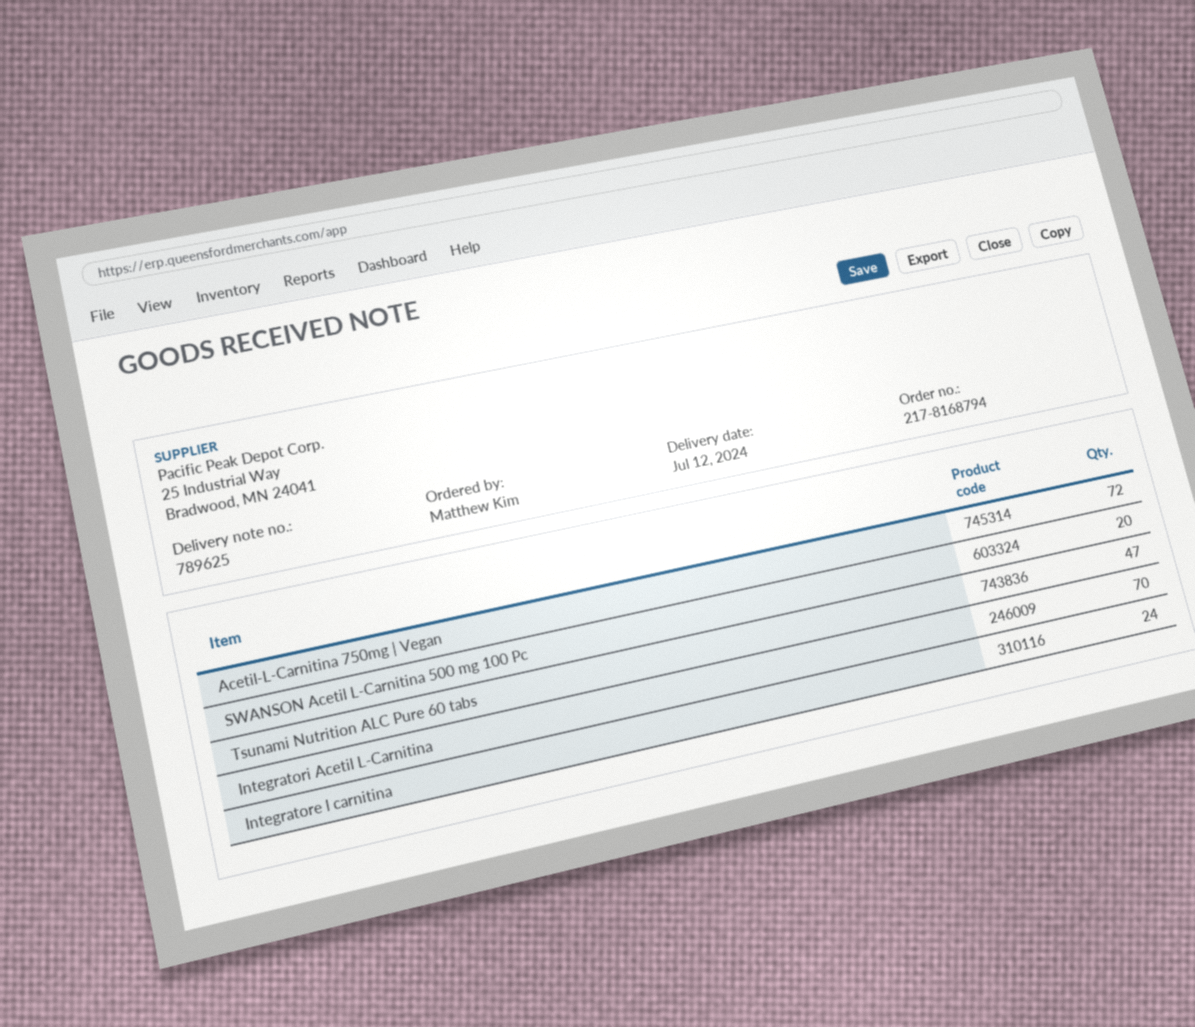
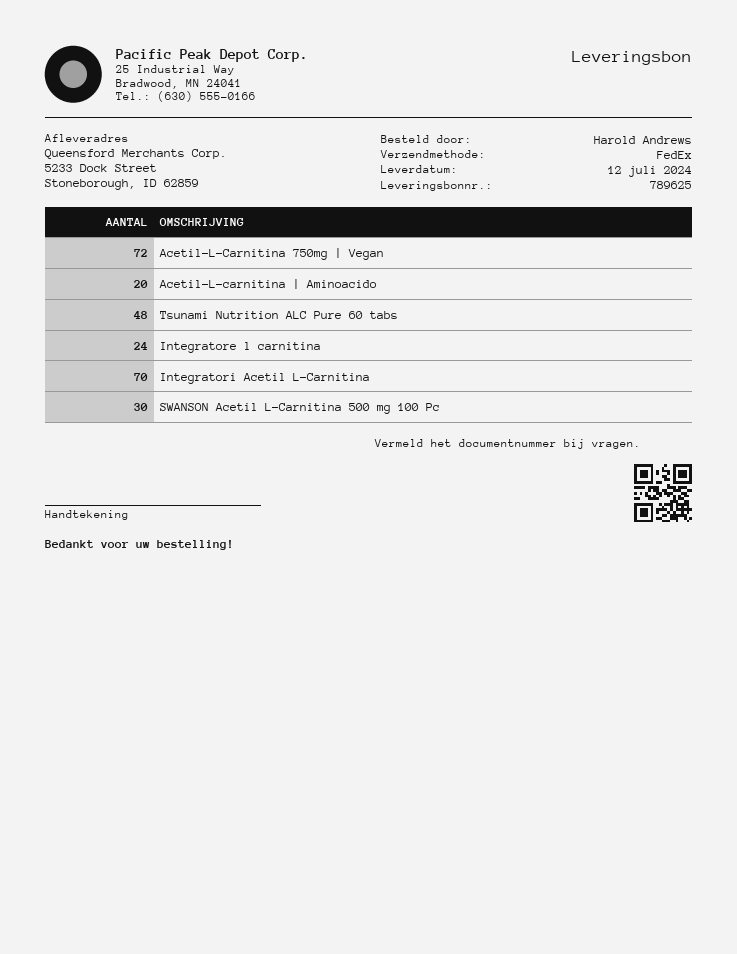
ordered by: Matthew Kim -> Harold Andrews
SWANSON Acetil L-Carnitina 500 mg 100 Pc: 20 -> 30
Tsunami Nutrition ALC Pure 60 tabs: 47 -> 48
Acetil-L-carnitina | Aminoacido: none -> 20

